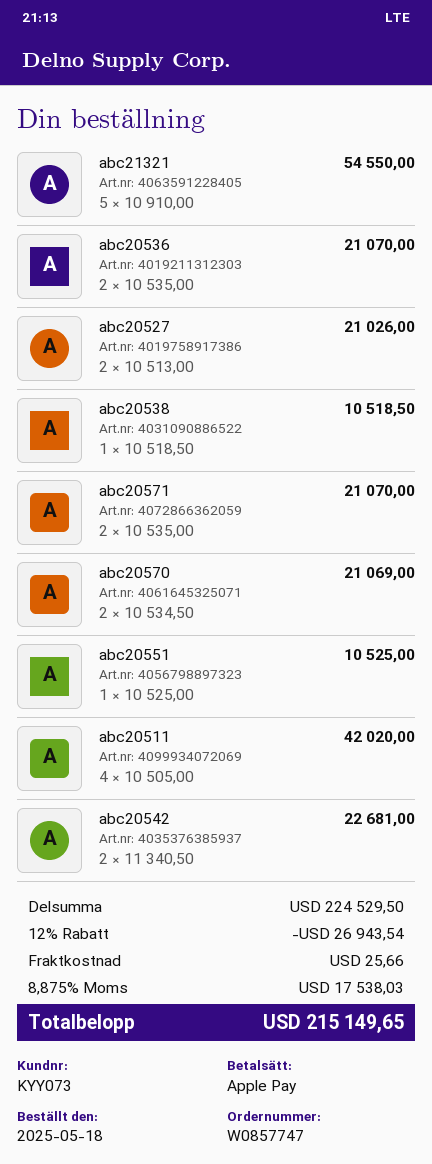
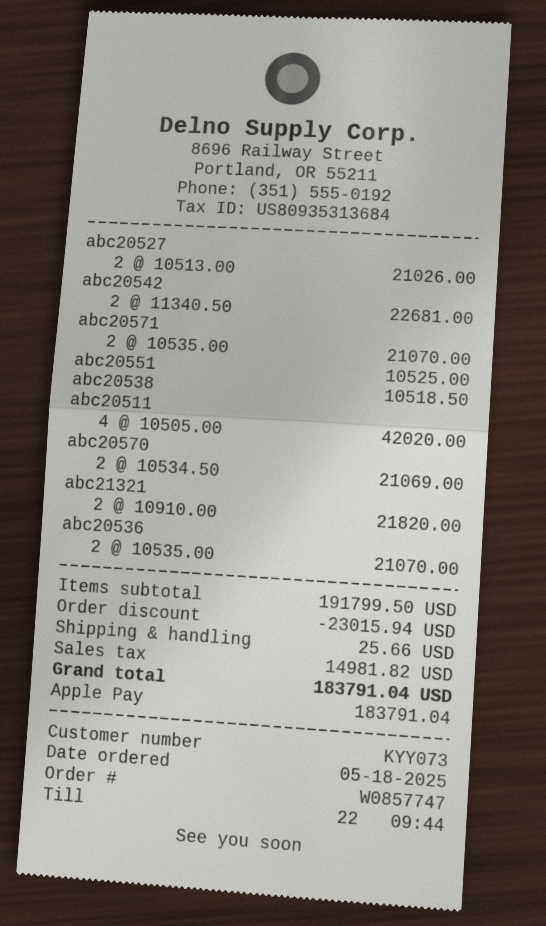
abc21321: 5 x 10910.00 = 54550.00 -> 2 x 10910.00 = 21820.00
subtotal: 224529.50 -> 191799.50
discount: 26943.54 -> 23015.94
tax: 17538.03 -> 14981.82
total: 215149.65 -> 183791.04

